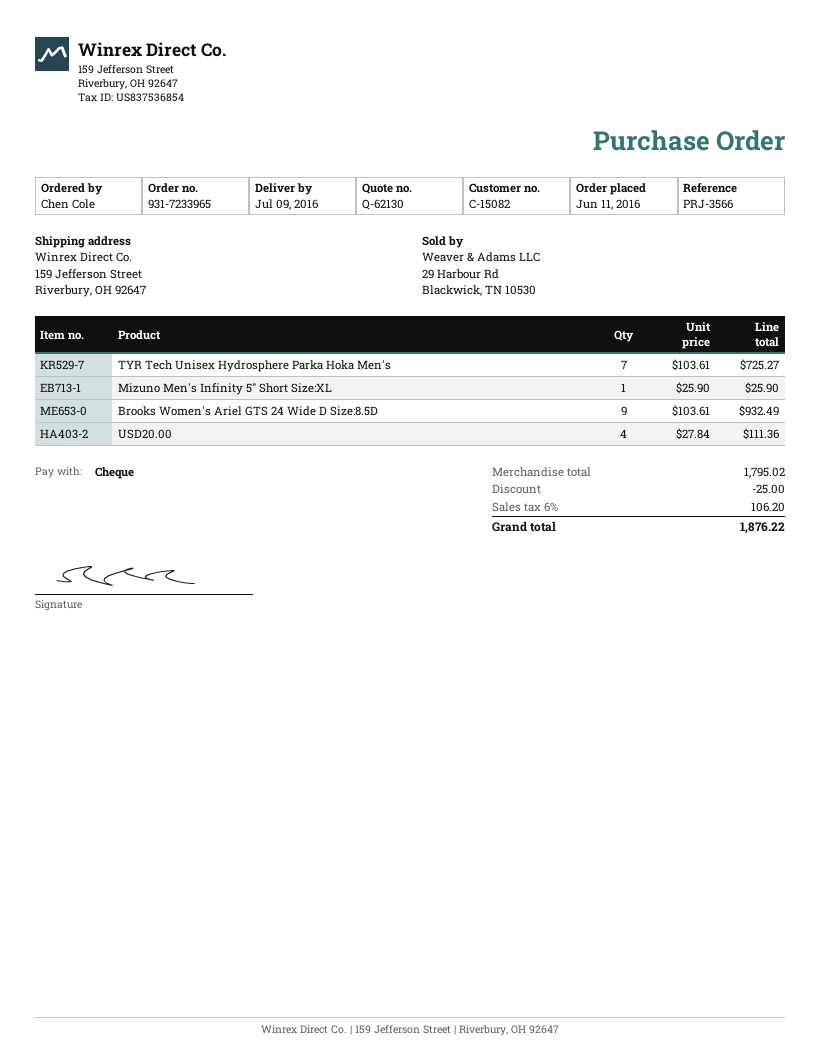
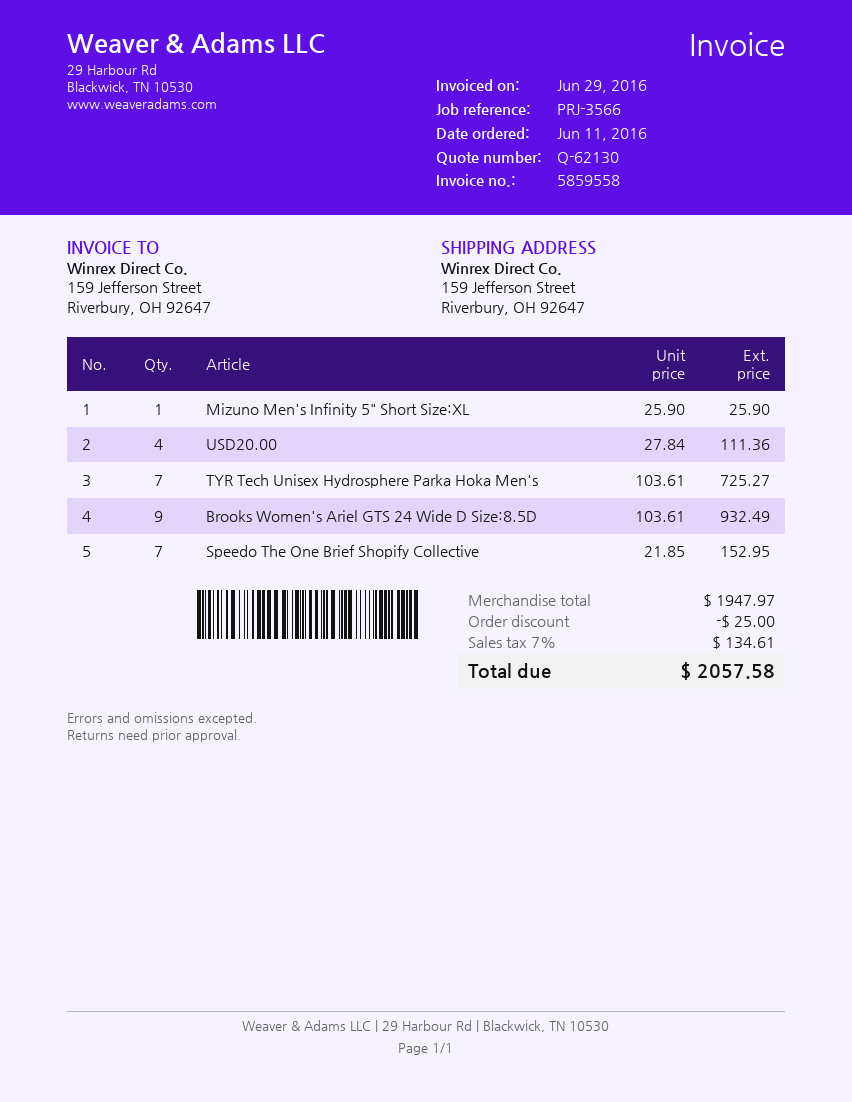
Speedo The One Brief Shopify Collective: none -> 7 x 21.85 = 152.95
subtotal: 1795.02 -> 1947.97
tax: 6% = 106.20 -> 7% = 134.61
total: 1876.22 -> 2057.58

